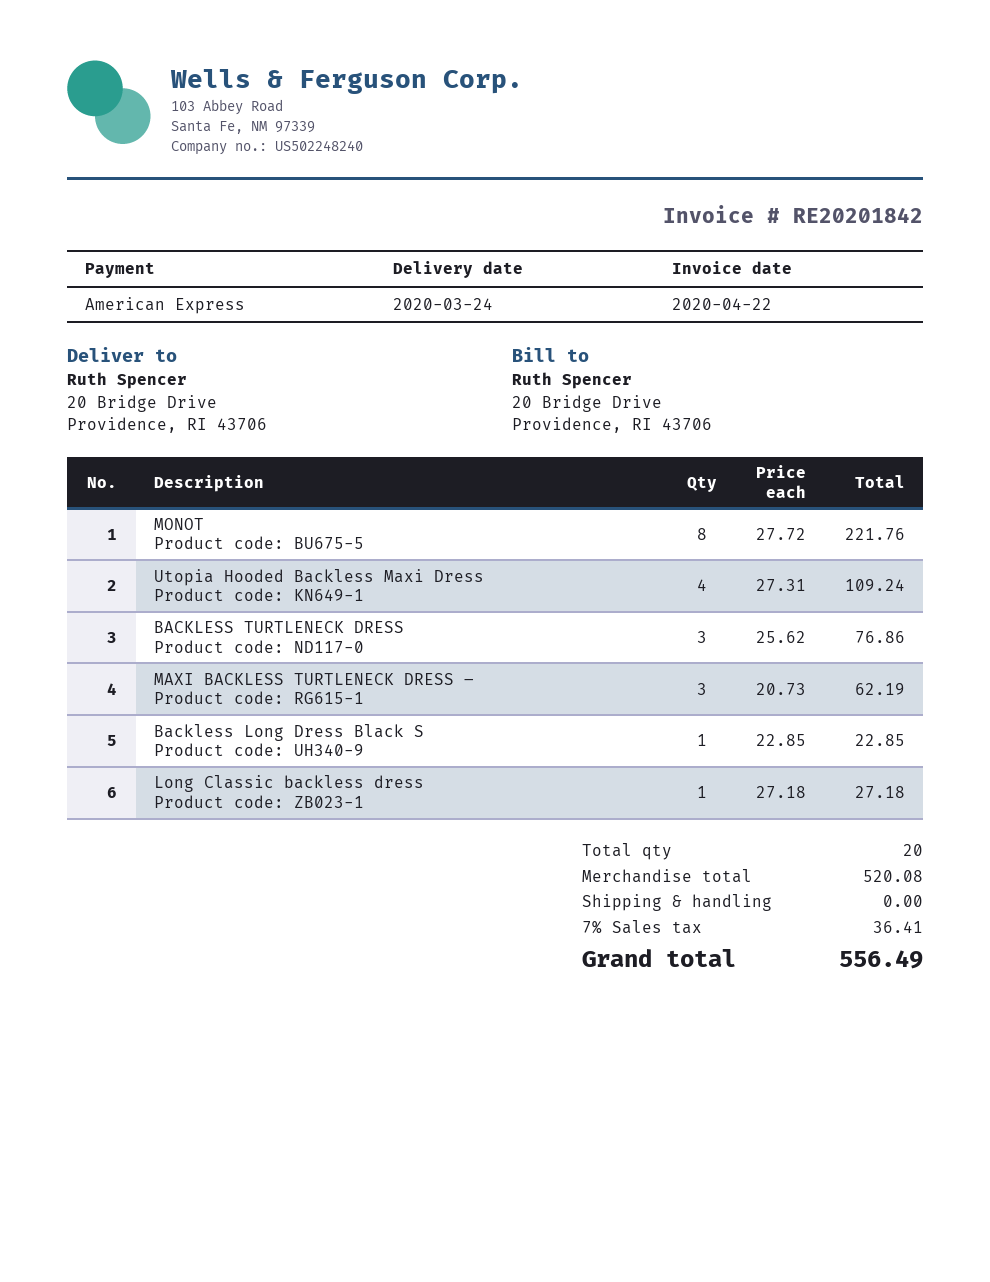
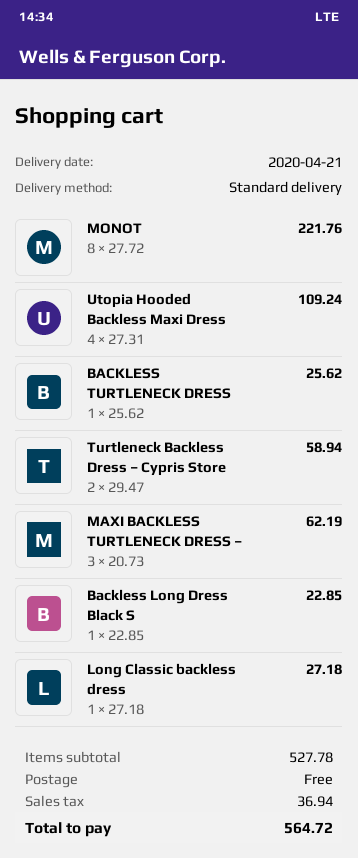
delivery date: 2020-03-24 -> 2020-04-21
BACKLESS TURTLENECK DRESS: 3 x 25.62 = 76.86 -> 1 x 25.62 = 25.62
Turtleneck Backless Dress – Cypris Store: none -> 2 x 29.47 = 58.94
subtotal: 520.08 -> 527.78
tax: 36.41 -> 36.94
total: 556.49 -> 564.72

